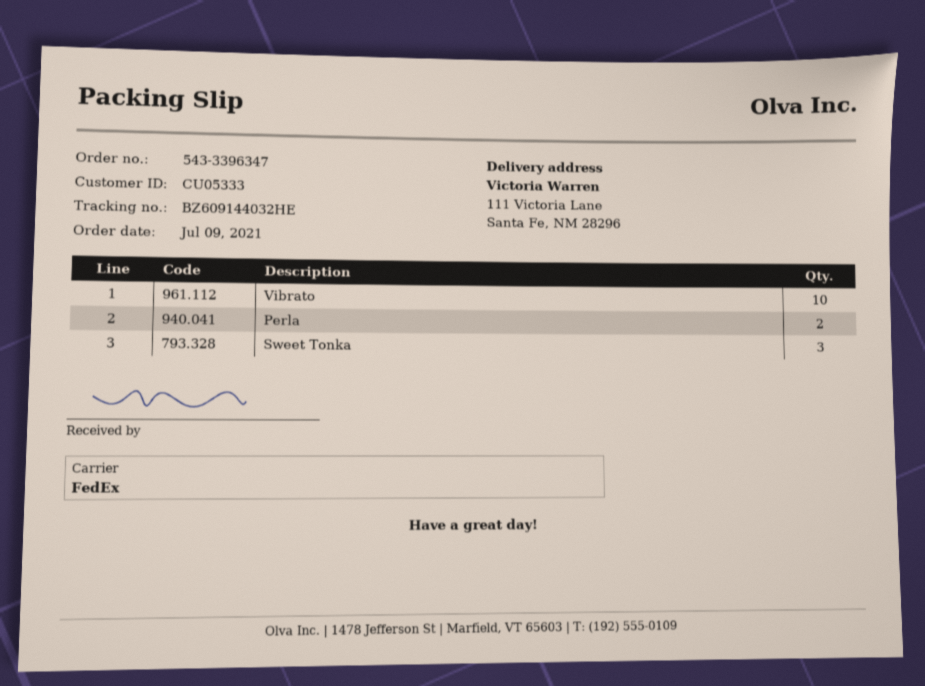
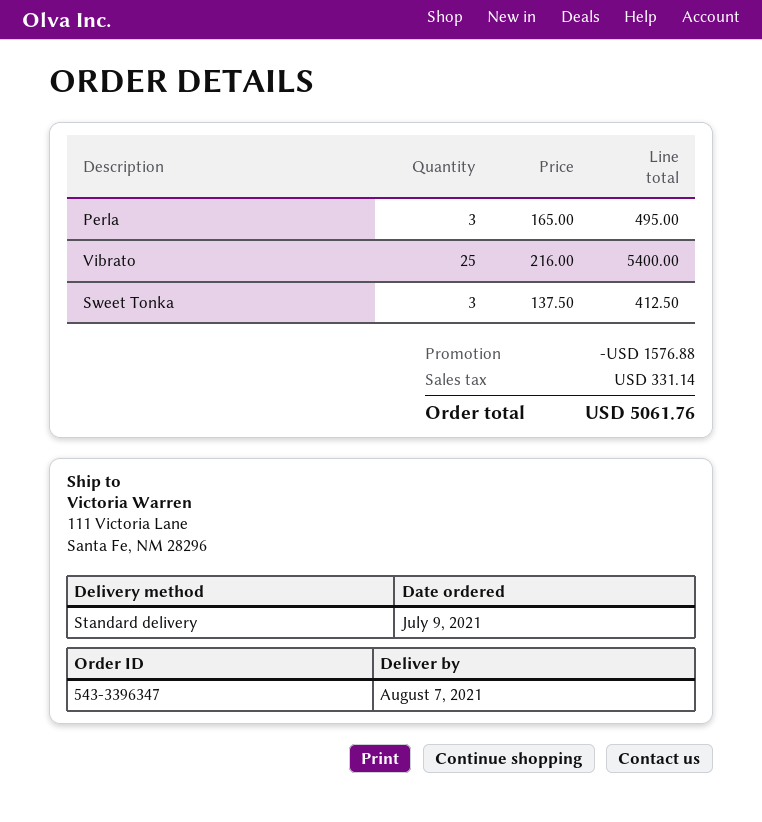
shipping method: FedEx -> standard
Vibrato: 10 -> 25
Perla: 2 -> 3

